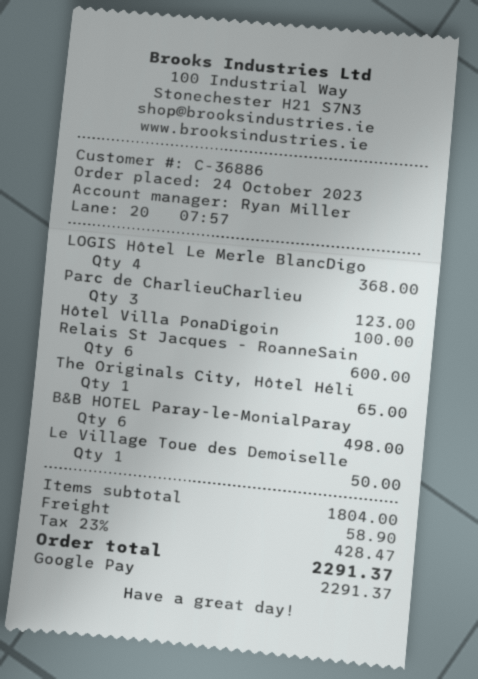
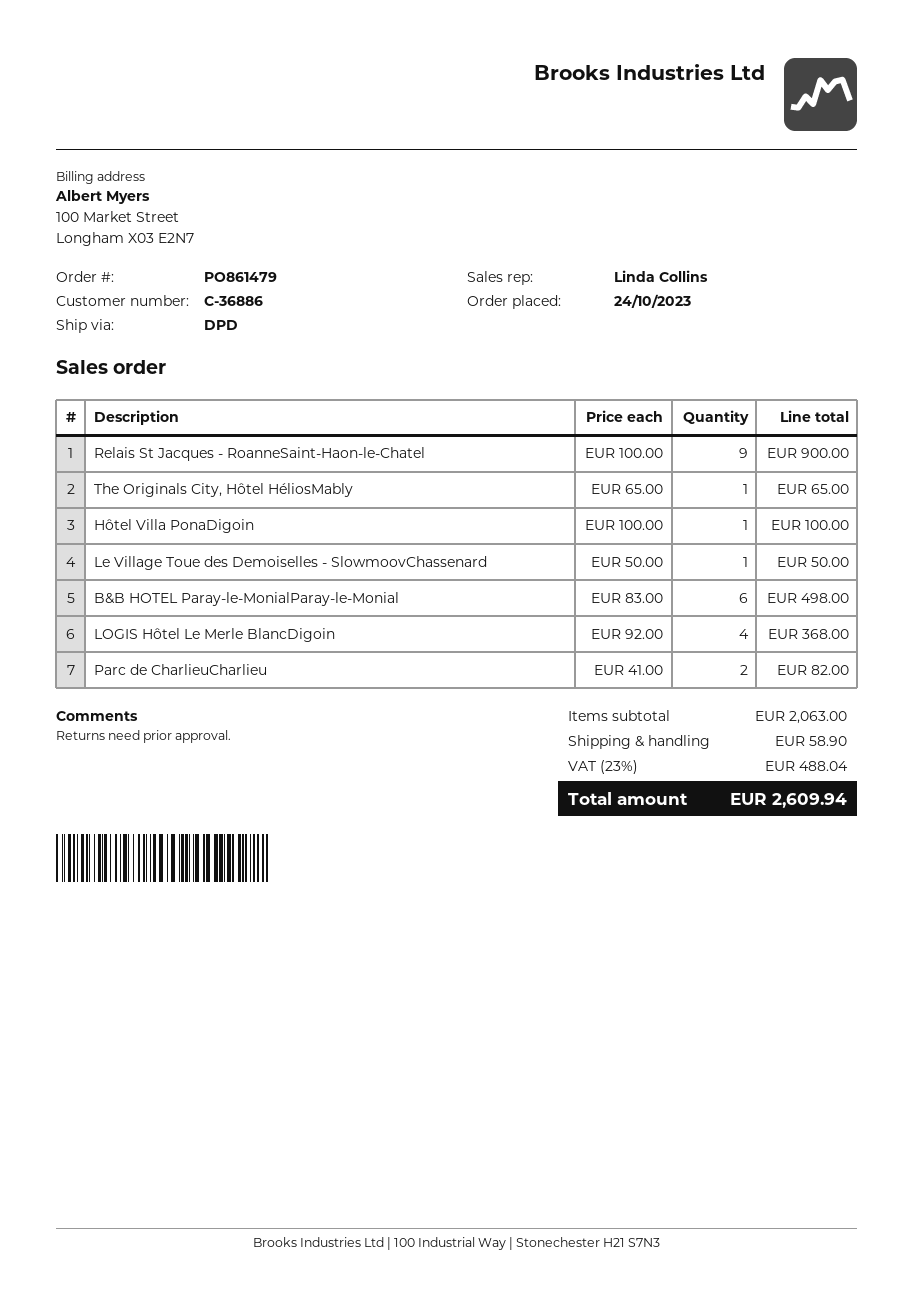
sales rep: Ryan Miller -> Linda Collins
Parc de CharlieuCharlieu: 3 for 123.00 -> 2 for 82.00
Relais St Jacques - RoanneSain: 6 for 600.00 -> 9 for 900.00
subtotal: 1804.00 -> 2063.00
tax: 23% = 428.47 -> 23% = 488.04
total: 2291.37 -> 2609.94

